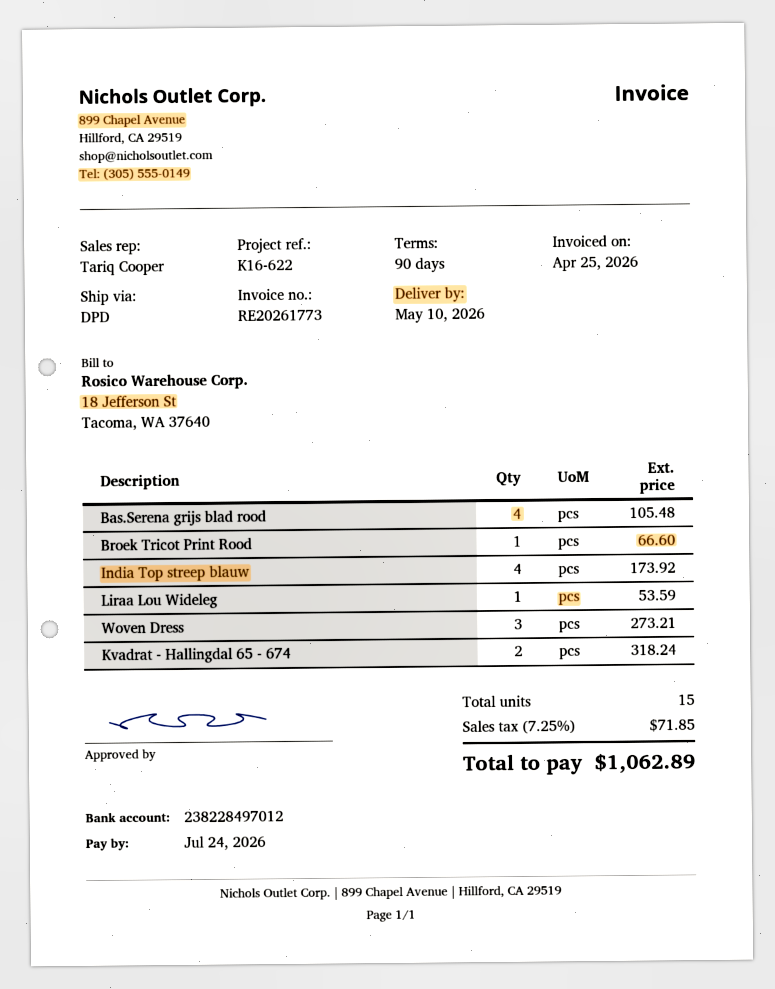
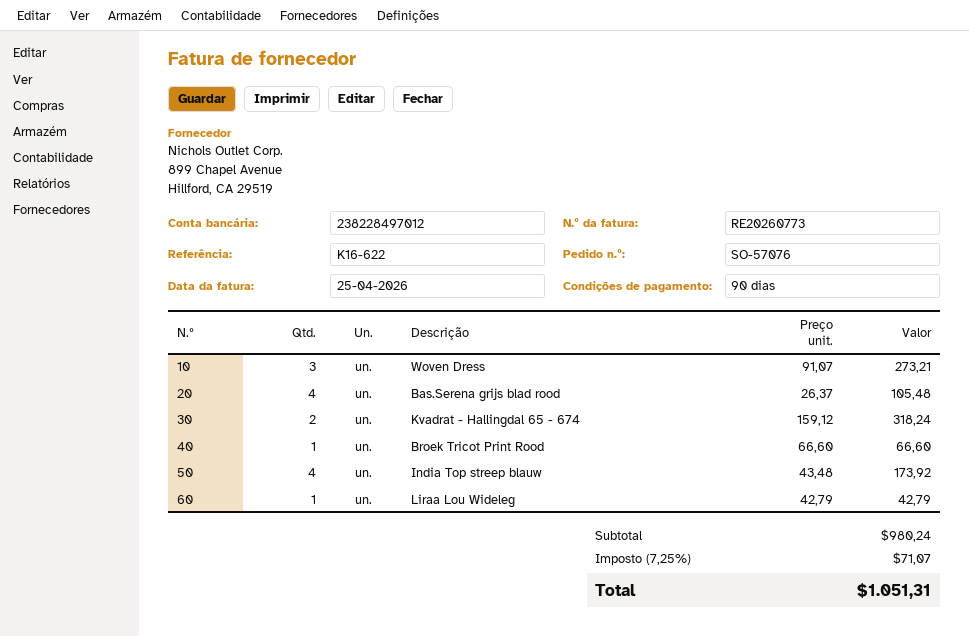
invoice number: RE20261773 -> RE20260773
Liraa Lou Wideleg: 1 for 53.59 -> 1 for 42.79
tax: 7.25% = 71.85 -> 7.25% = 71.07
total: 1062.89 -> 1051.31

